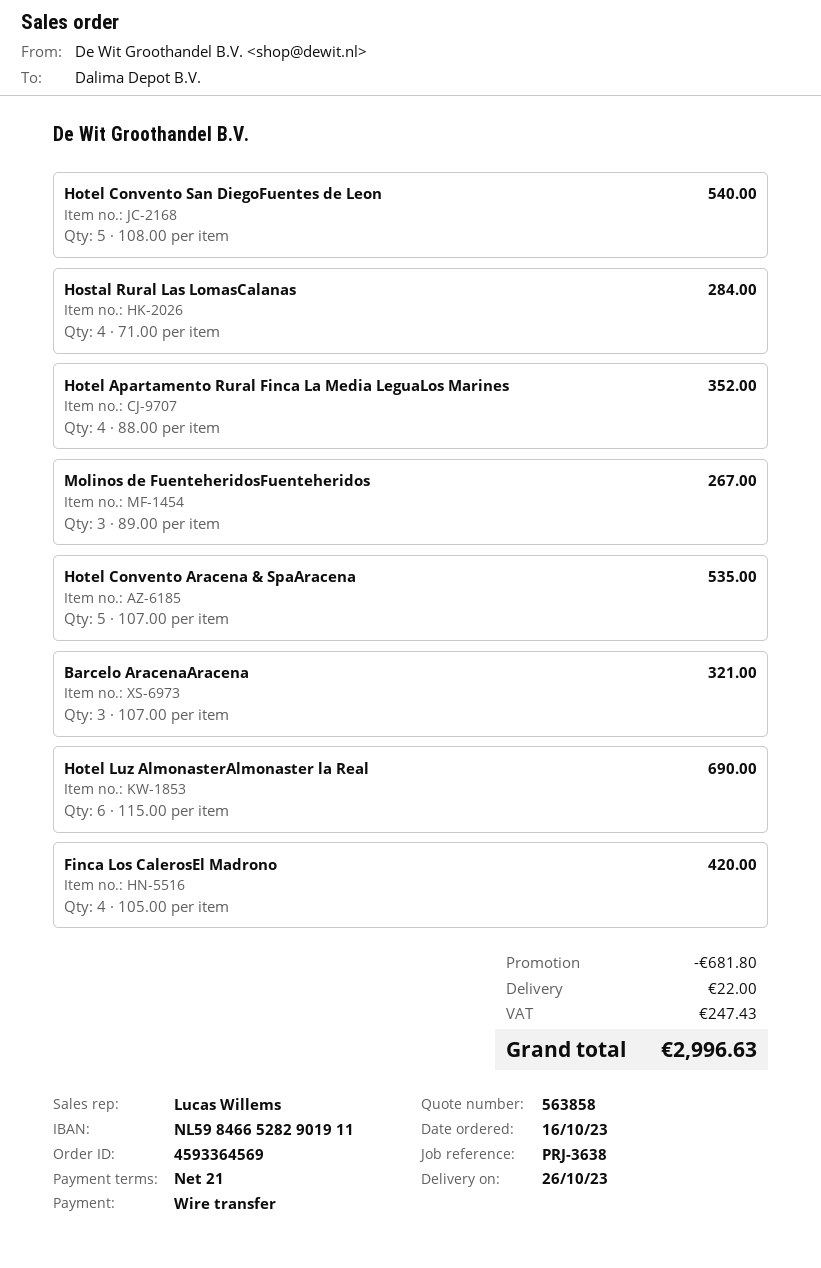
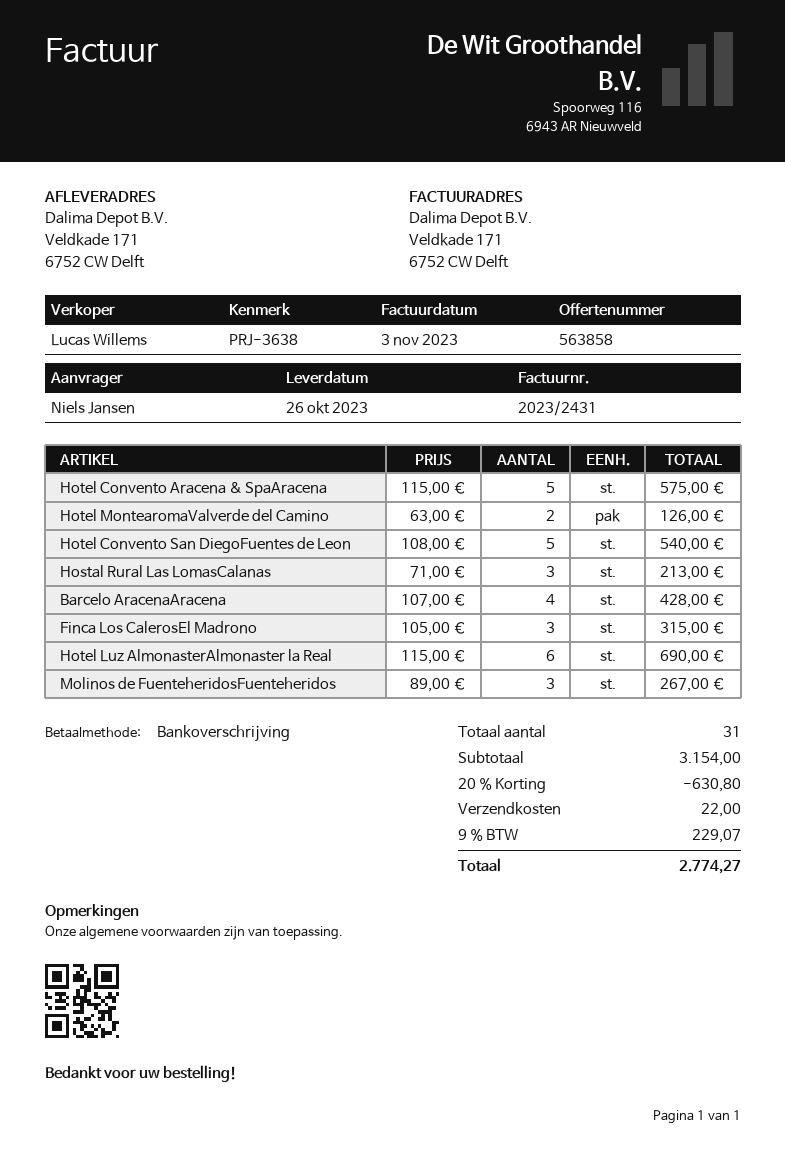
Hostal Rural Las LomasCalanas: 4 x 71.00 = 284.00 -> 3 x 71.00 = 213.00
Hotel Apartamento Rural Finca La Media LeguaLos Marines: 4 x 88.00 = 352.00 -> none
Hotel Convento Aracena & SpaAracena: 5 x 107.00 = 535.00 -> 5 x 115.00 = 575.00
Barcelo AracenaAracena: 3 x 107.00 = 321.00 -> 4 x 107.00 = 428.00
Finca Los CalerosEl Madrono: 4 x 105.00 = 420.00 -> 3 x 105.00 = 315.00
Hotel MontearomaValverde del Camino: none -> 2 x 63.00 = 126.00
discount: 681.80 -> 630.80
tax: 247.43 -> 229.07
total: 2996.63 -> 2774.27

